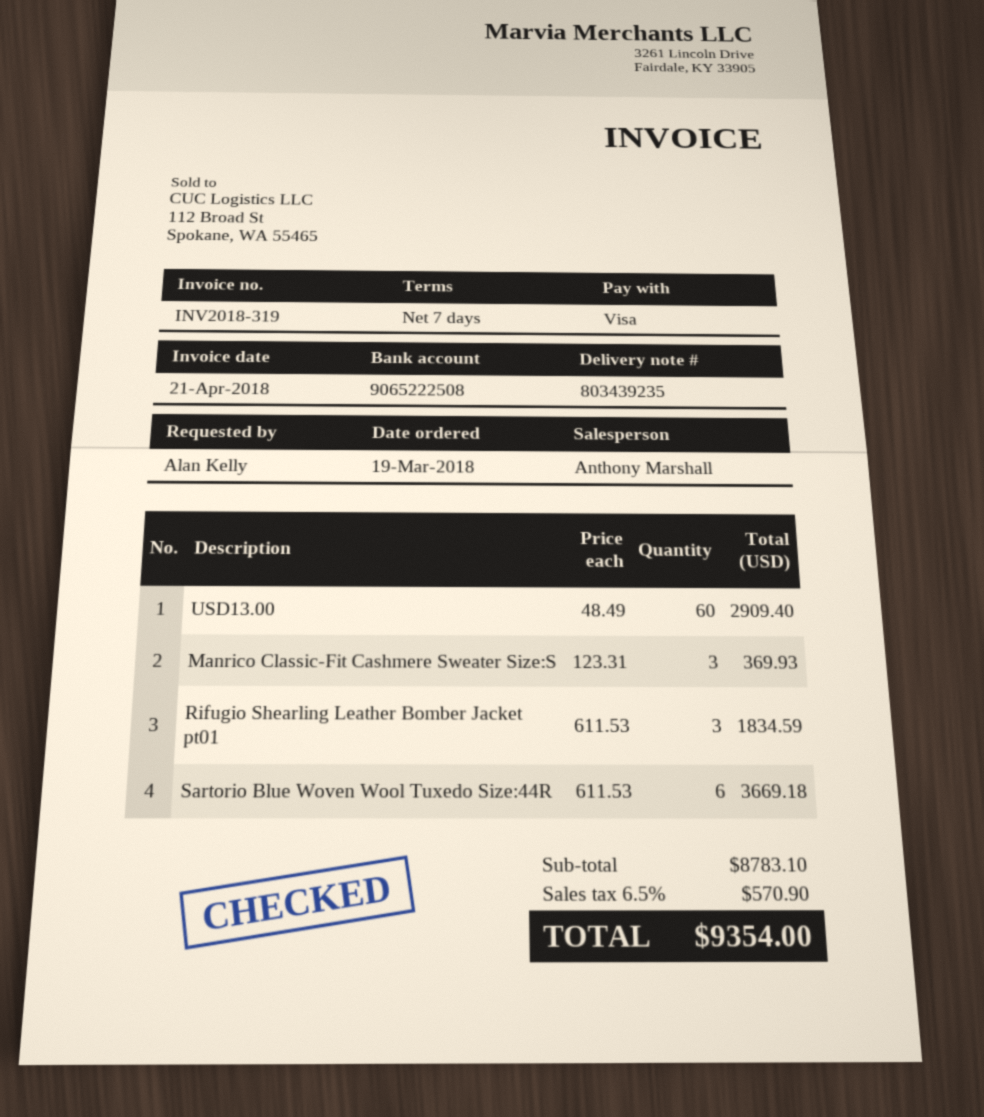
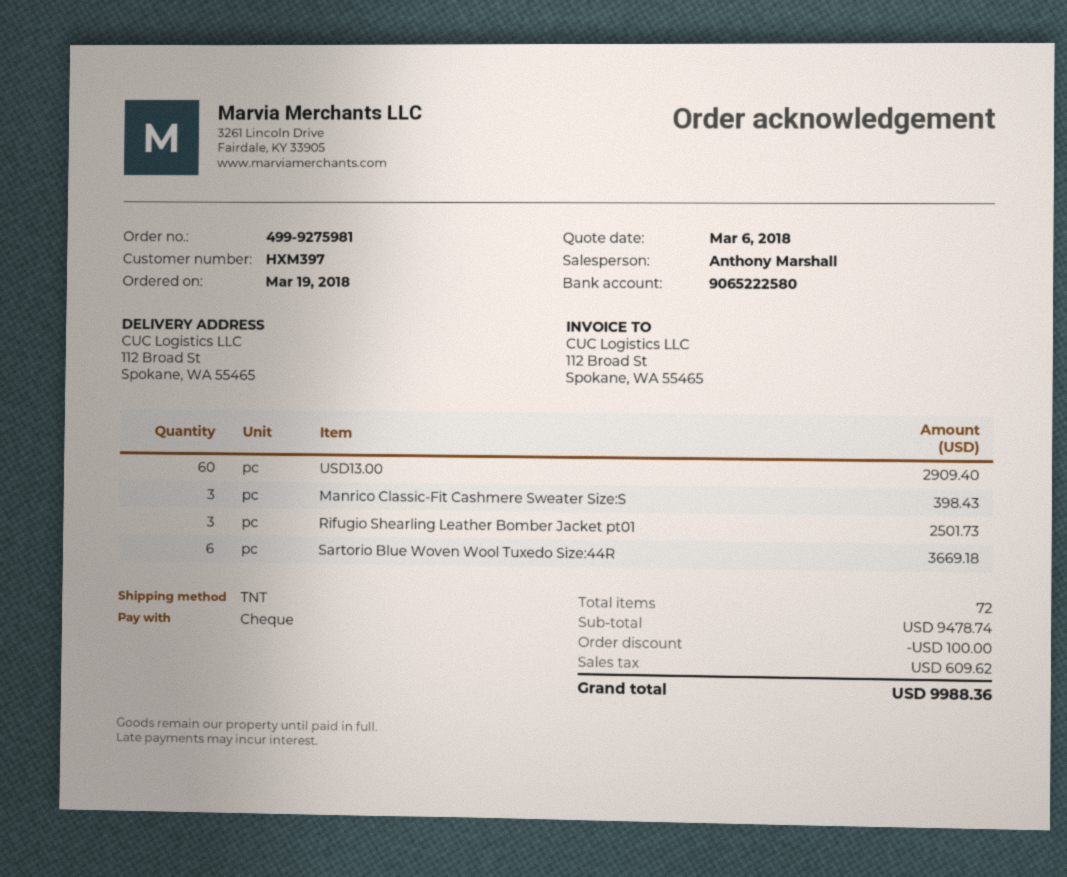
payment method: Visa -> cheque
bank account: 9065222508 -> 9065222580
Manrico Classic-Fit Cashmere Sweater Size:S: 3 for 369.93 -> 3 for 398.43
Rifugio Shearling Leather Bomber Jacket pt01: 3 for 1834.59 -> 3 for 2501.73
subtotal: 8783.10 -> 9478.74
discount: none -> 100.00
tax: 570.90 -> 609.62
total: 9354.00 -> 9988.36

